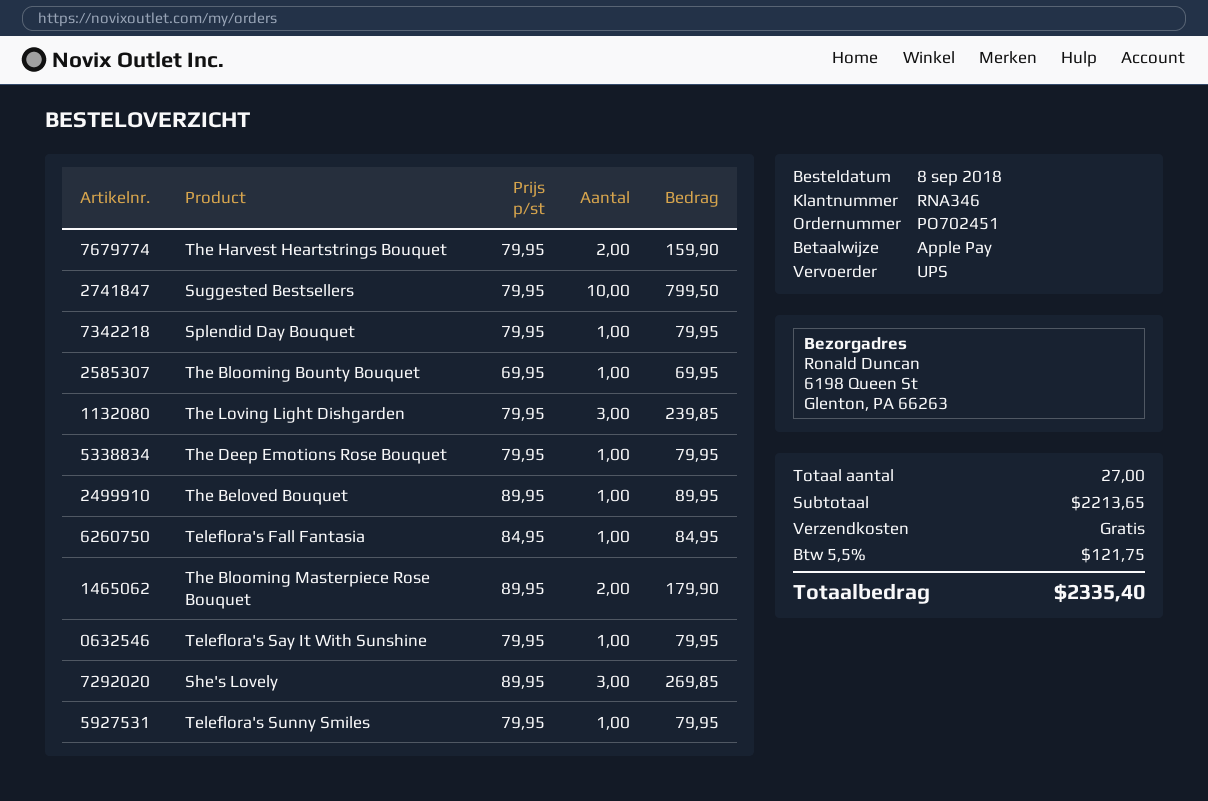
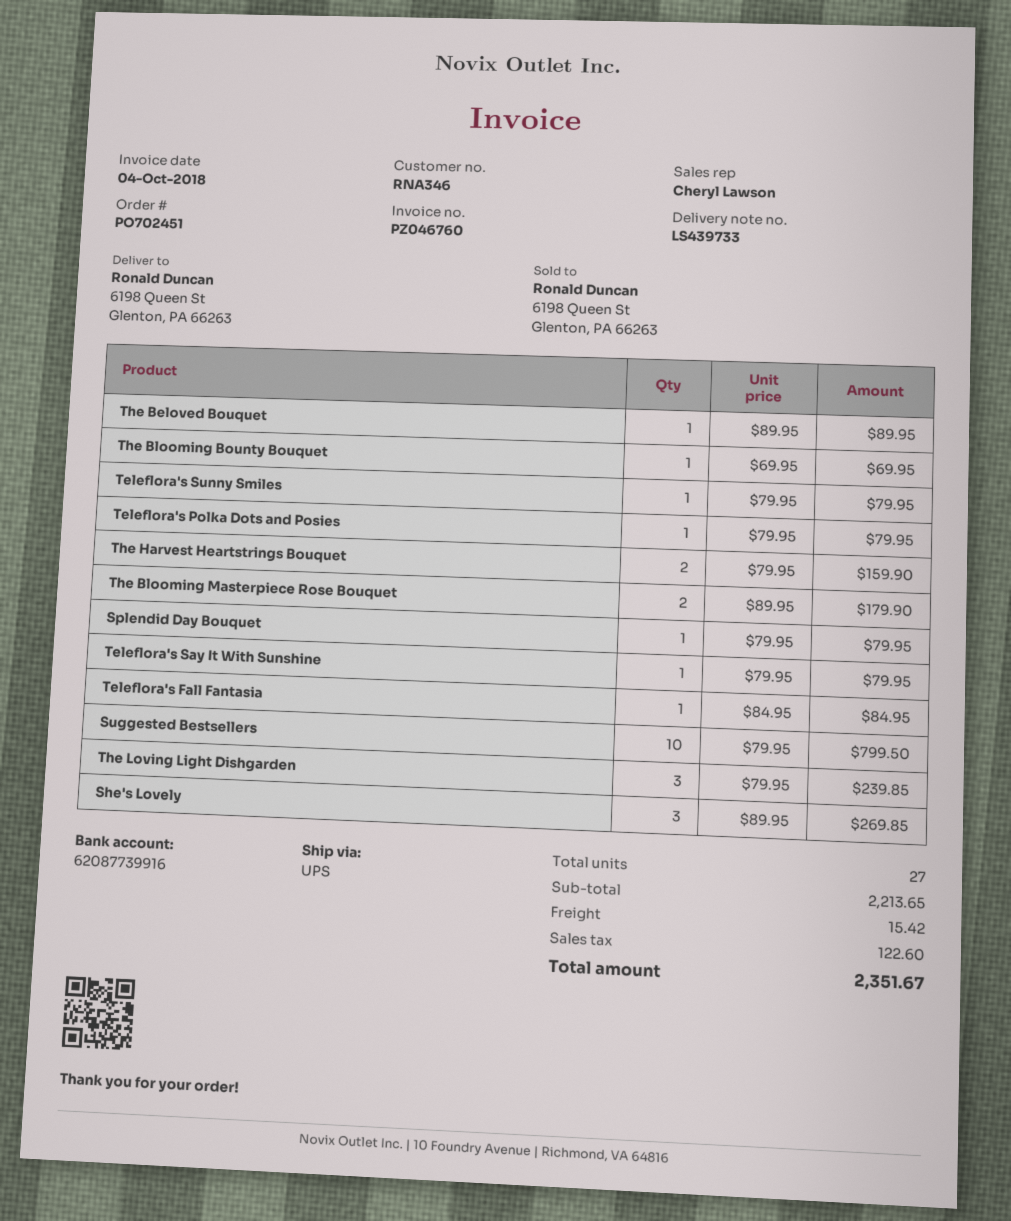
The Deep Emotions Rose Bouquet: 1 x 79.95 = 79.95 -> none
Teleflora's Polka Dots and Posies: none -> 1 x 79.95 = 79.95
shipping: 0.00 -> 15.42
tax: 121.75 -> 122.60
total: 2335.40 -> 2351.67

